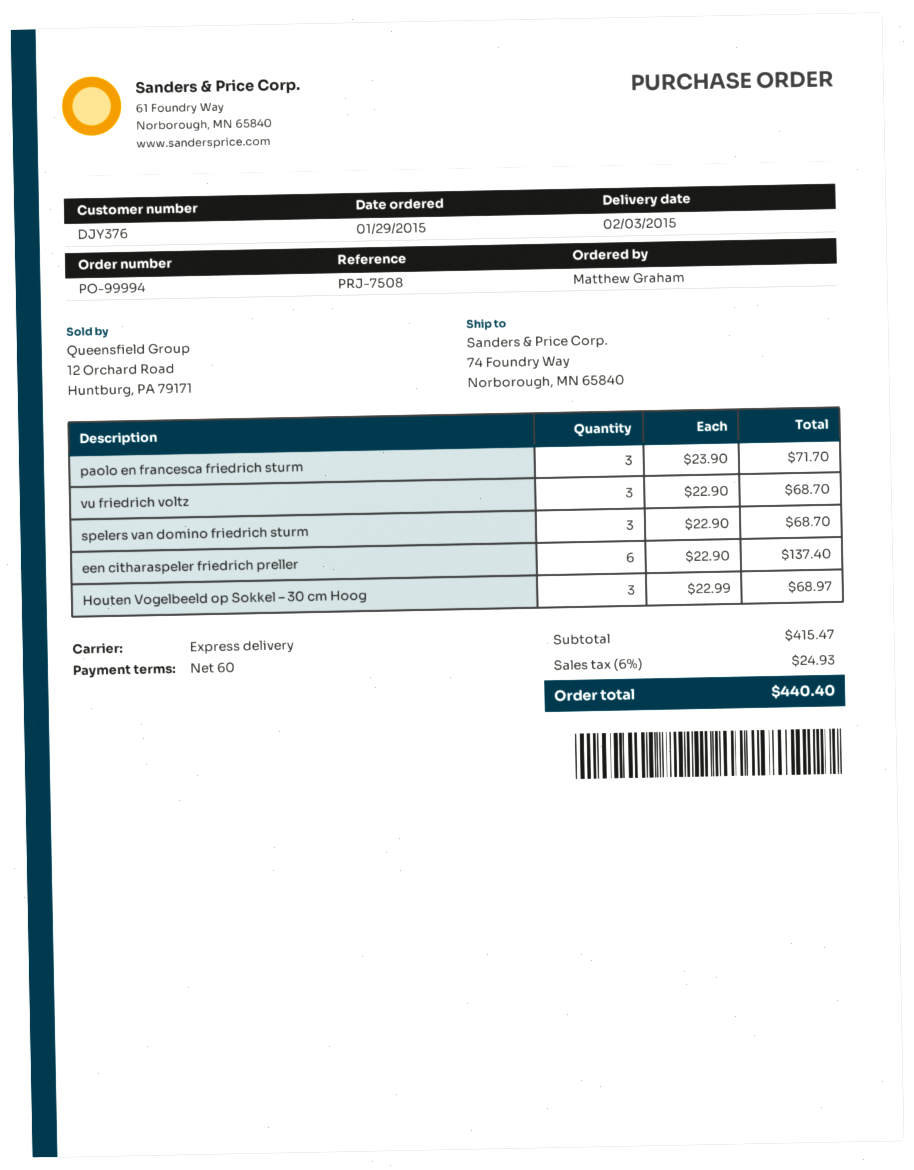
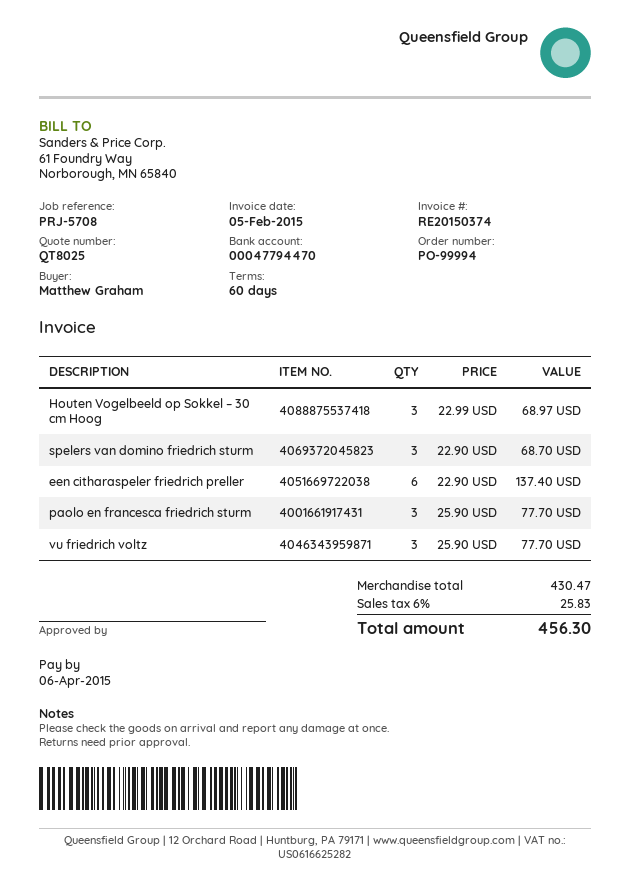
reference: PRJ-7508 -> PRJ-5708
paolo en francesca friedrich sturm: 3 x 23.90 = 71.70 -> 3 x 25.90 = 77.70
vu friedrich voltz: 3 x 22.90 = 68.70 -> 3 x 25.90 = 77.70
subtotal: 415.47 -> 430.47
tax: 6% = 24.93 -> 6% = 25.83
total: 440.40 -> 456.30

